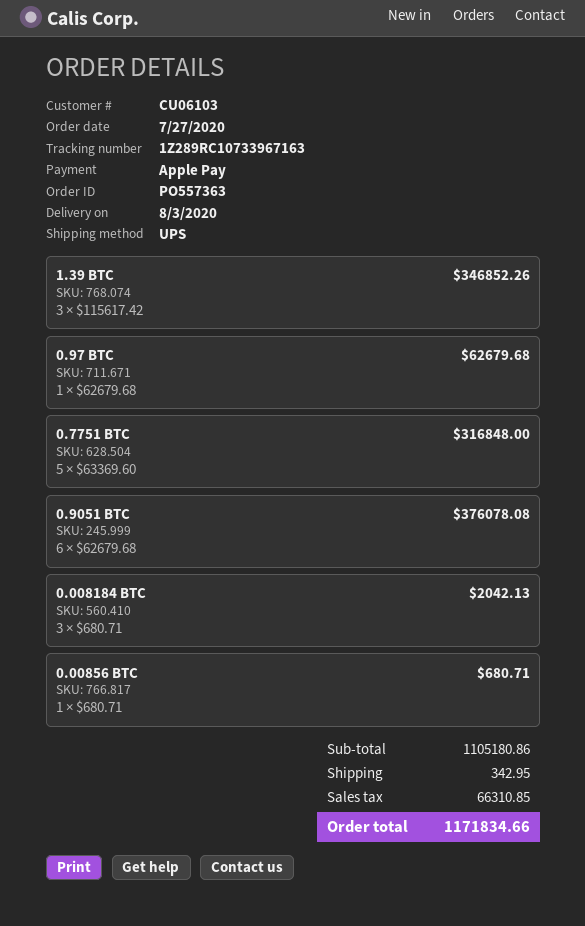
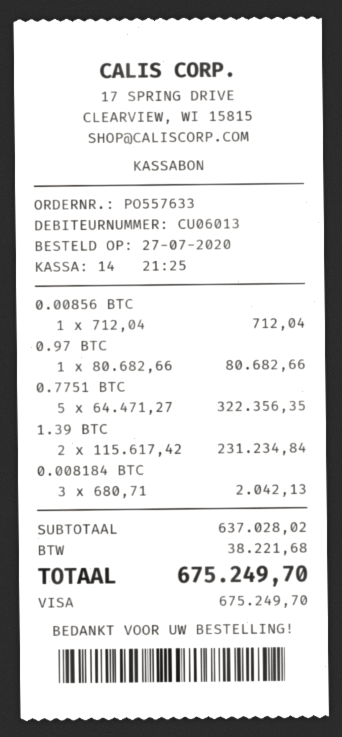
order number: PO557363 -> PO557633
customer number: CU06103 -> CU06013
payment method: Apple Pay -> Visa
1.39 BTC: 3 x 115617.42 = 346852.26 -> 2 x 115617.42 = 231234.84
0.97 BTC: 1 x 62679.68 = 62679.68 -> 1 x 80682.66 = 80682.66
0.7751 BTC: 5 x 63369.60 = 316848.00 -> 5 x 64471.27 = 322356.35
0.9051 BTC: 6 x 62679.68 = 376078.08 -> none
0.00856 BTC: 1 x 680.71 = 680.71 -> 1 x 712.04 = 712.04
subtotal: 1105180.86 -> 637028.02
shipping: 342.95 -> none
tax: 66310.85 -> 38221.68
total: 1171834.66 -> 675249.70

